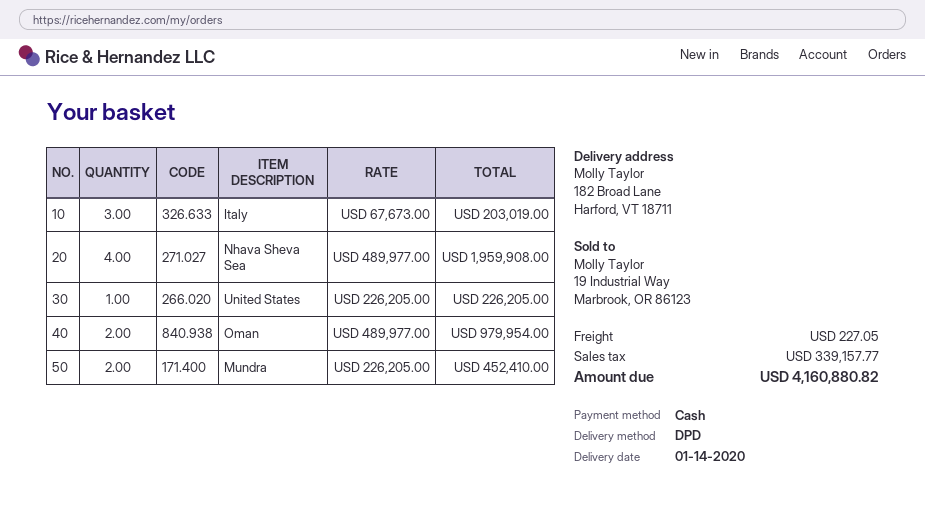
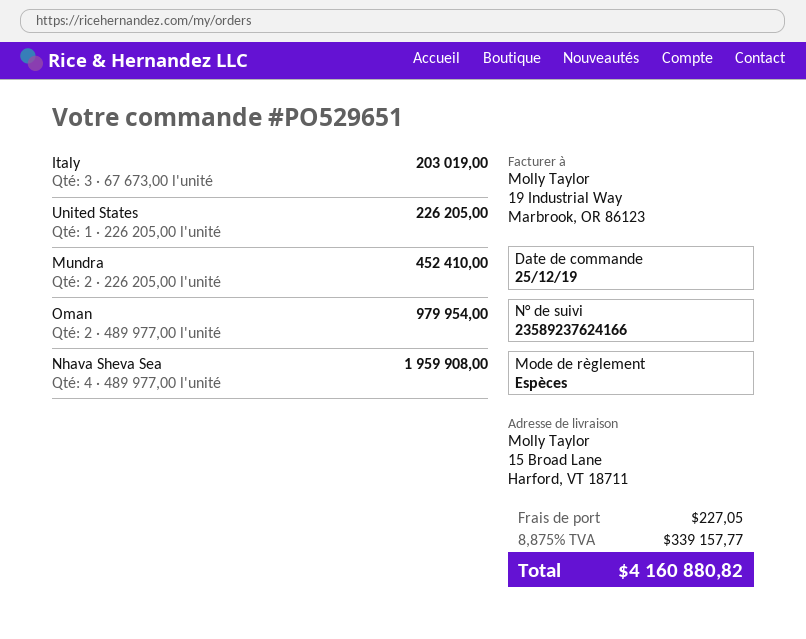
ship to: 182 Broad Lane, Harford, VT 18711 -> 15 Broad Lane, Harford, VT 18711

